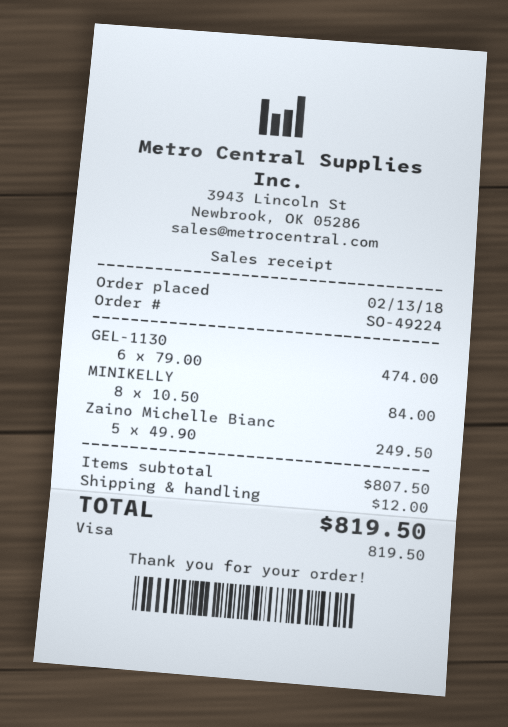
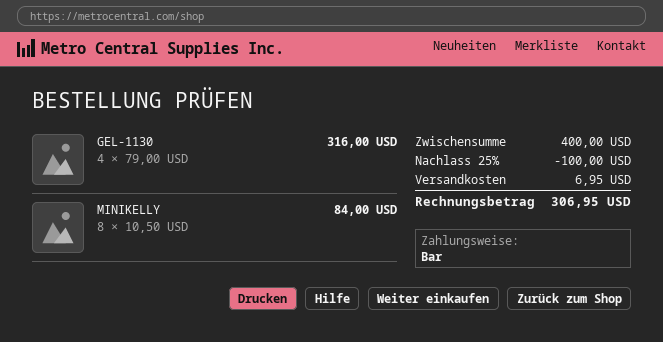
payment method: Visa -> cash
GEL-1130: 6 x 79.00 = 474.00 -> 4 x 79.00 = 316.00
Zaino Michelle Bianc: 5 x 49.90 = 249.50 -> none
subtotal: 807.50 -> 400.00
discount: none -> 25% = 100.00
shipping: 12.00 -> 6.95
total: 819.50 -> 306.95

